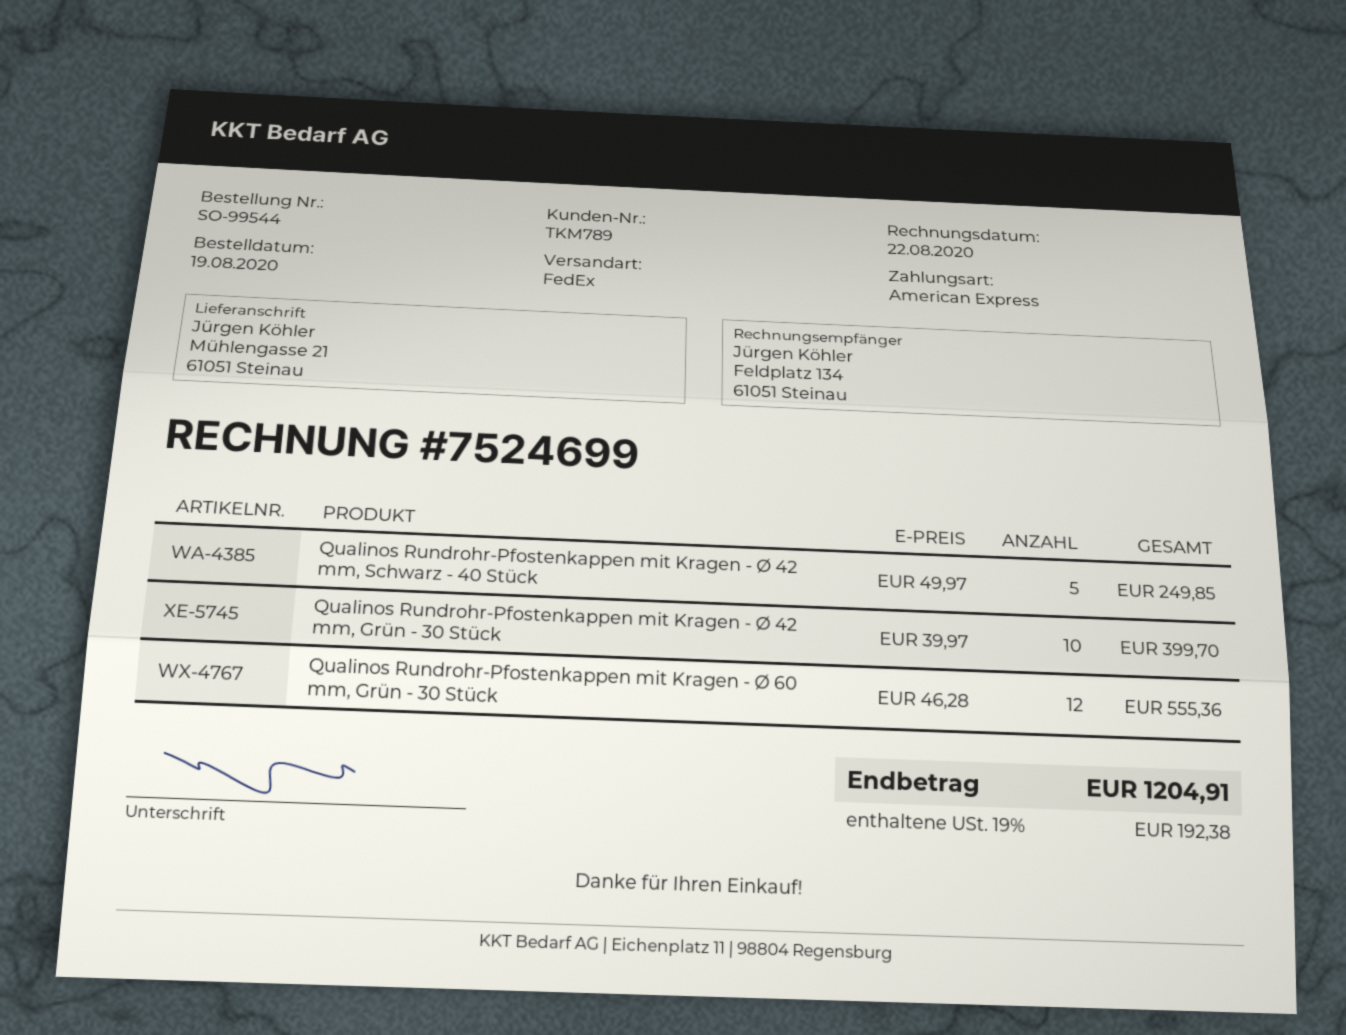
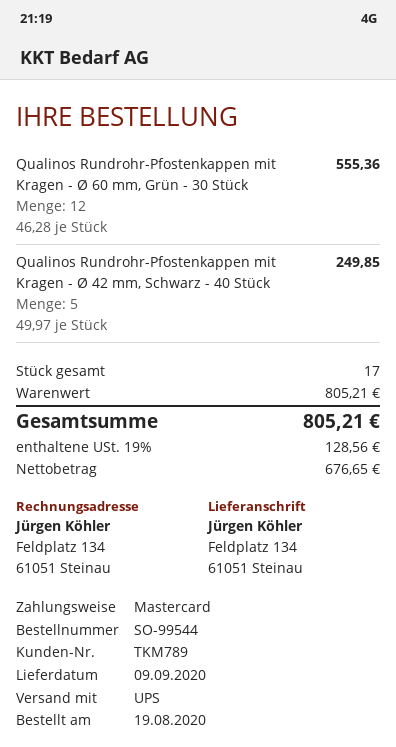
payment method: American Express -> Mastercard
shipping method: FedEx -> UPS
ship to: Mühlengasse 21, 61051 Steinau -> Feldplatz 134, 61051 Steinau
Qualinos Rundrohr-Pfostenkappen mit Kragen - Ø 42 mm, Grün - 30 Stück: 10 x 39.97 = 399.70 -> none
tax: 19% = 192.38 -> 19% = 128.56
total: 1204.91 -> 805.21

